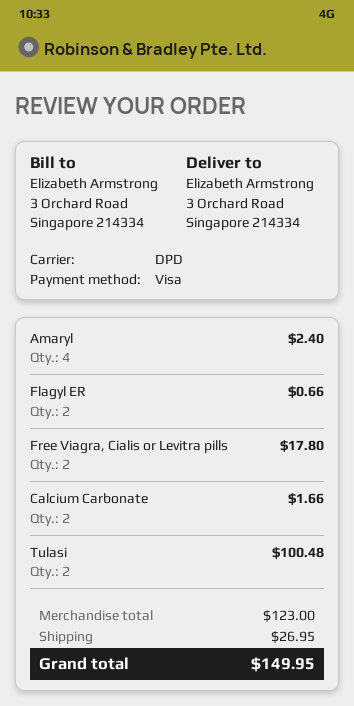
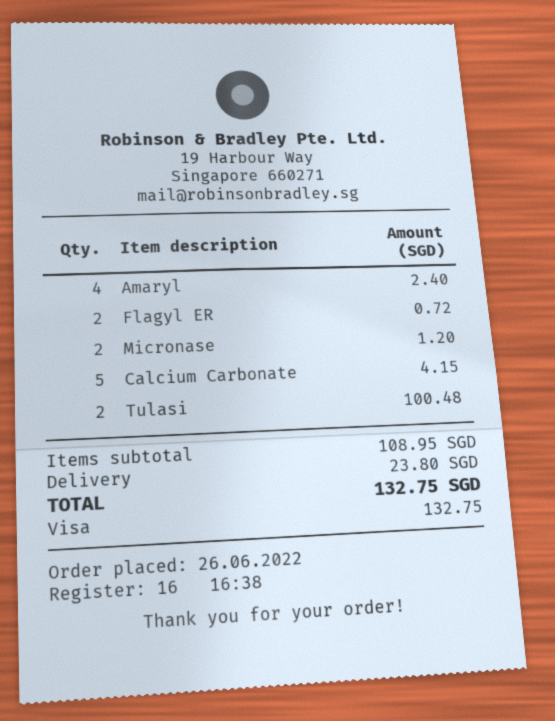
Flagyl ER: 2 for 0.66 -> 2 for 0.72
Free Viagra, Cialis or Levitra pills: 2 for 17.80 -> none
Calcium Carbonate: 2 for 1.66 -> 5 for 4.15
Micronase: none -> 2 for 1.20
subtotal: 123.00 -> 108.95
shipping: 26.95 -> 23.80
total: 149.95 -> 132.75

